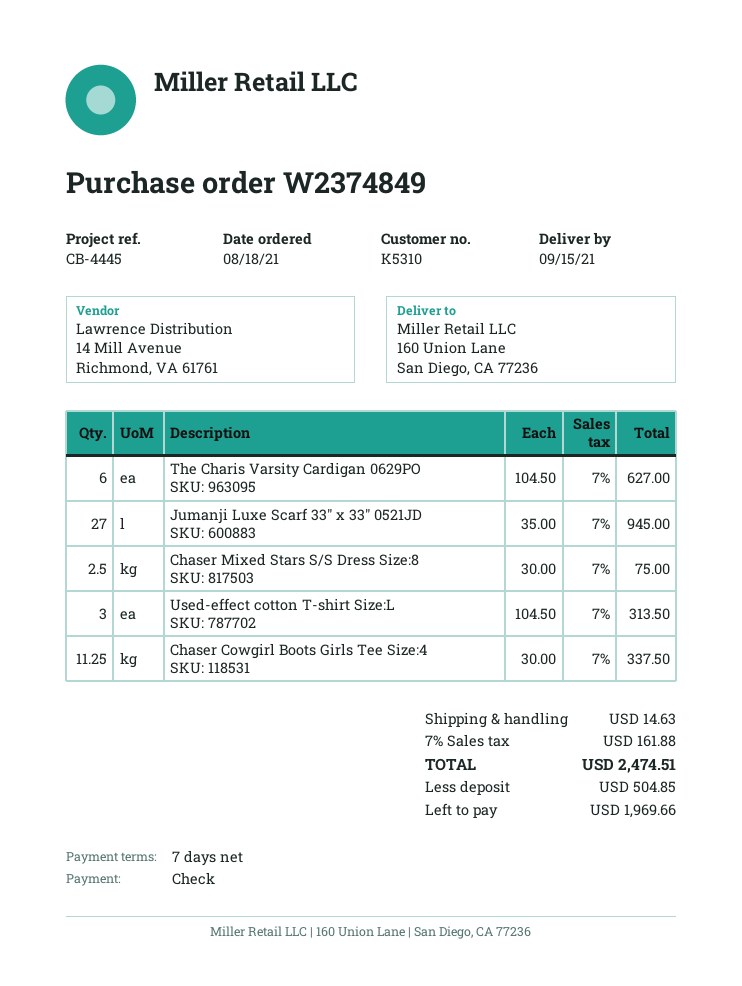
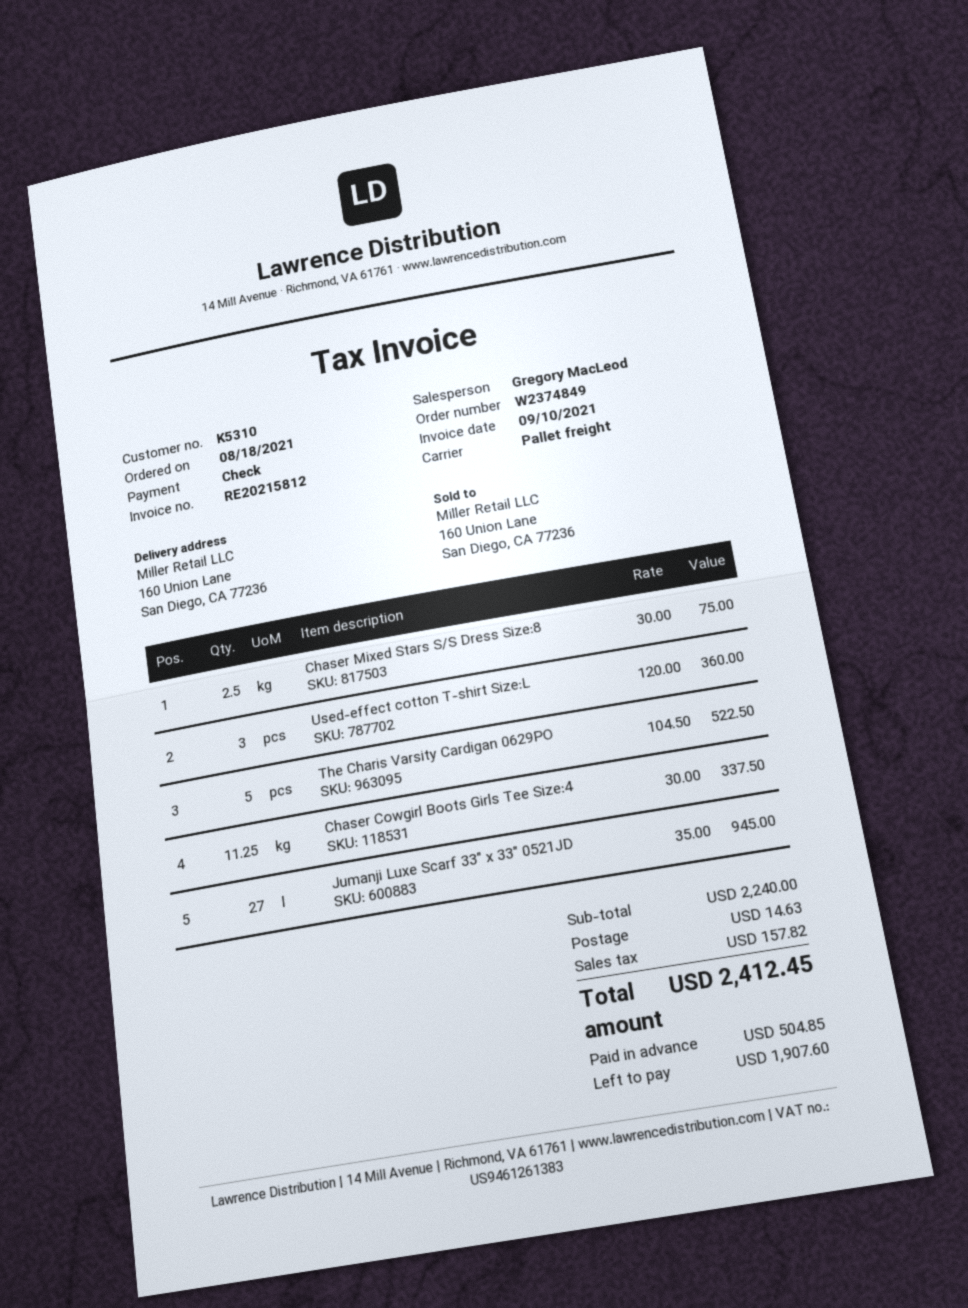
The Charis Varsity Cardigan 0629PO: 6 x 104.50 = 627.00 -> 5 x 104.50 = 522.50
Used-effect cotton T-shirt Size:L: 3 x 104.50 = 313.50 -> 3 x 120.00 = 360.00
tax: 161.88 -> 157.82
total: 2474.51 -> 2412.45
balance: 1969.66 -> 1907.60

